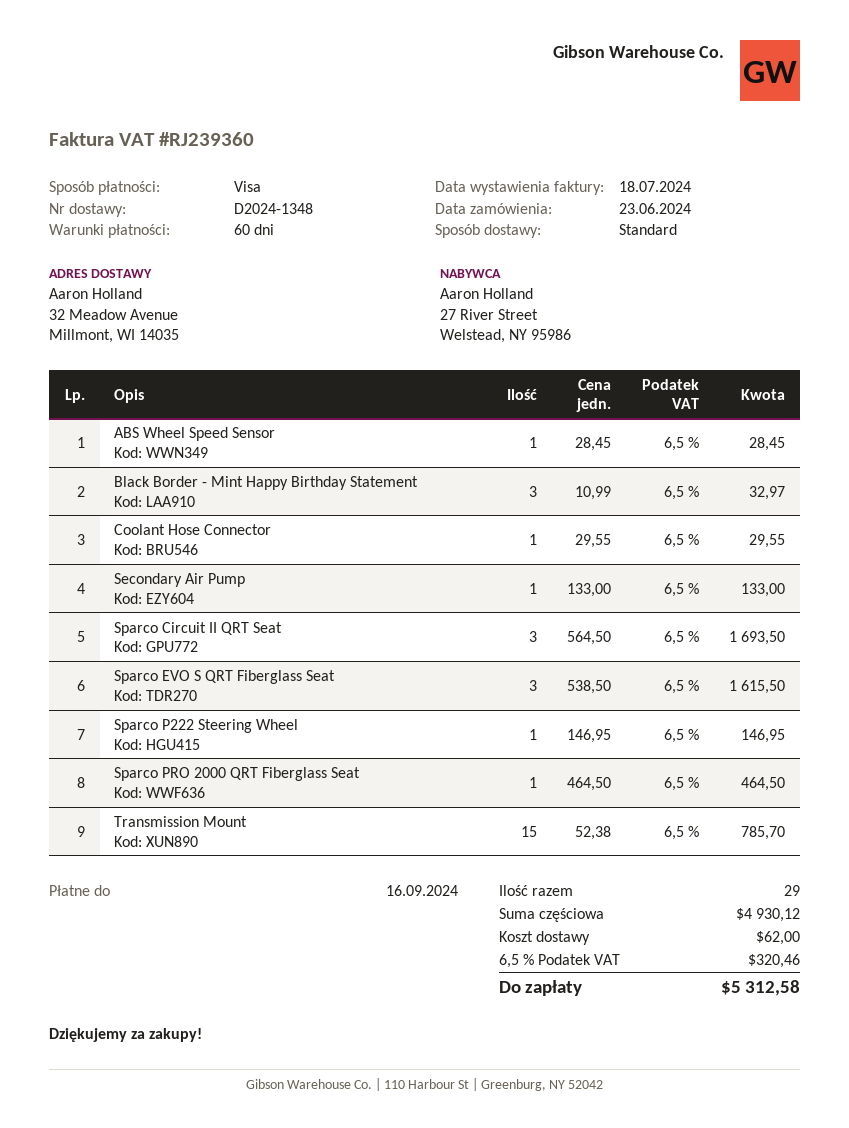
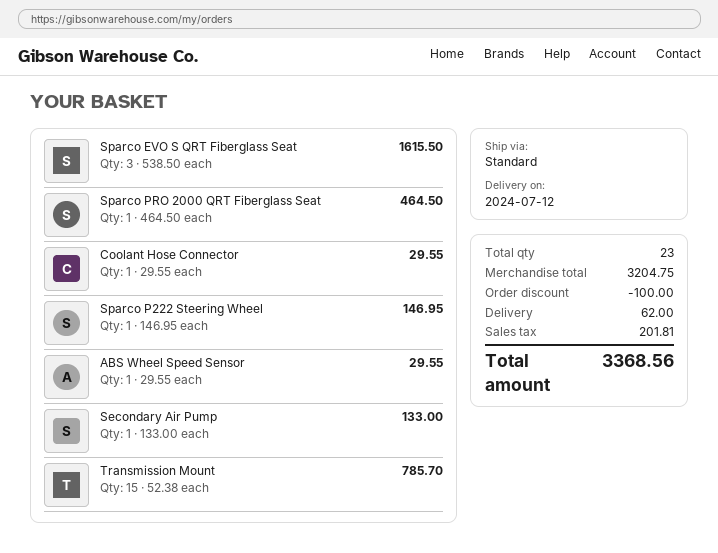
ABS Wheel Speed Sensor: 1 x 28.45 = 28.45 -> 1 x 29.55 = 29.55
Black Border - Mint Happy Birthday Statement: 3 x 10.99 = 32.97 -> none
Sparco Circuit II QRT Seat: 3 x 564.50 = 1693.50 -> none
total quantity: 29 -> 23
subtotal: 4930.12 -> 3204.75
discount: none -> 100.00
tax: 320.46 -> 201.81
total: 5312.58 -> 3368.56

